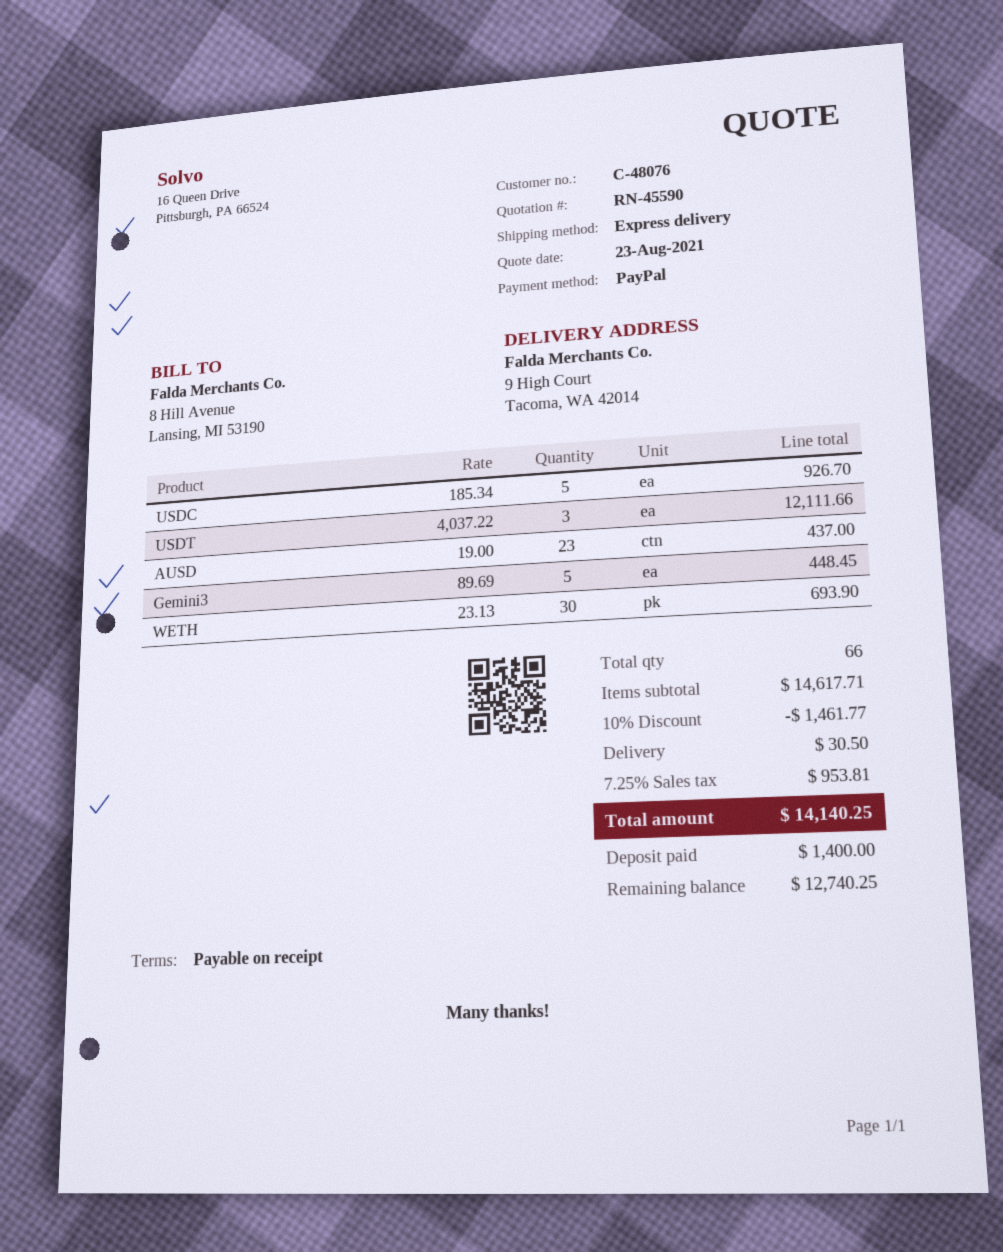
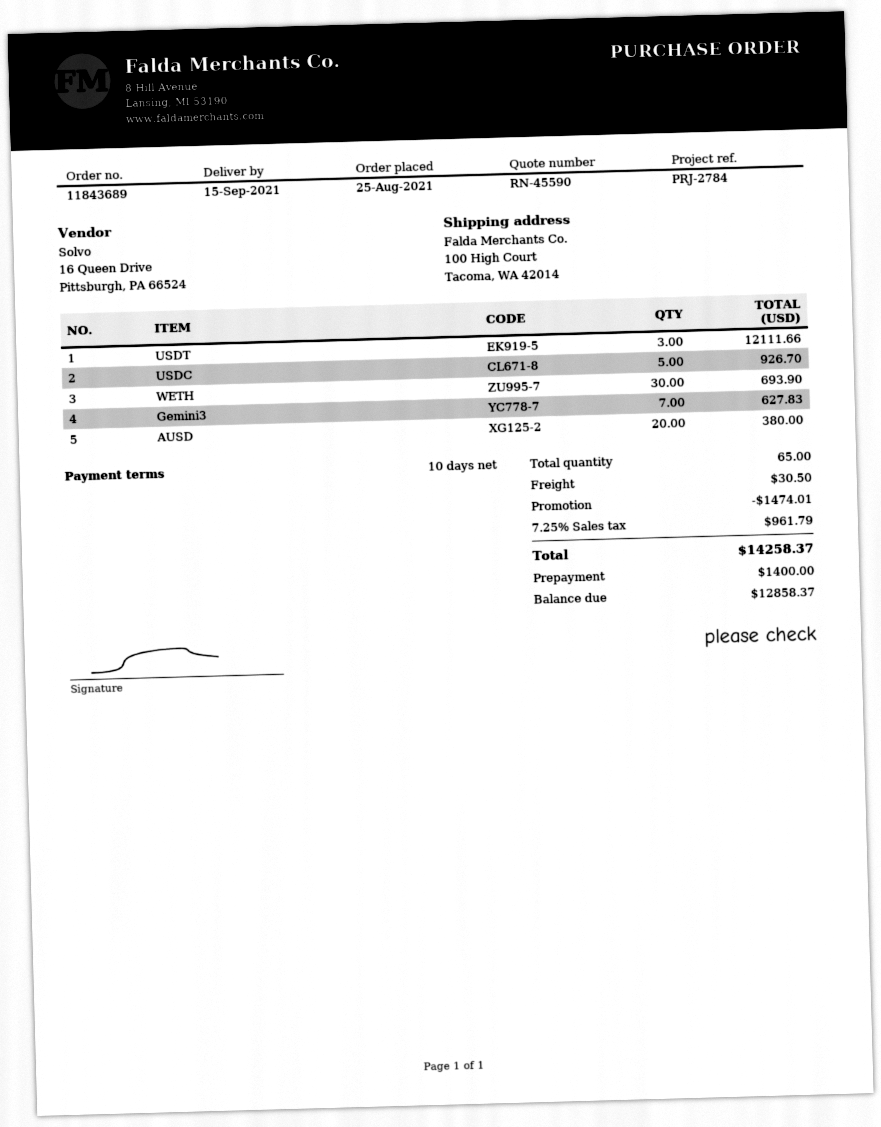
payment terms: on receipt -> 10 days
ship to: 9 High Court, Tacoma, WA 42014 -> 100 High Court, Tacoma, WA 42014
AUSD: 23 for 437.00 -> 20 for 380.00
Gemini3: 5 for 448.45 -> 7 for 627.83
total quantity: 66 -> 65
discount: 1461.77 -> 1474.01
tax: 7.25% = 953.81 -> 7.25% = 961.79
total: 14140.25 -> 14258.37
balance: 12740.25 -> 12858.37

